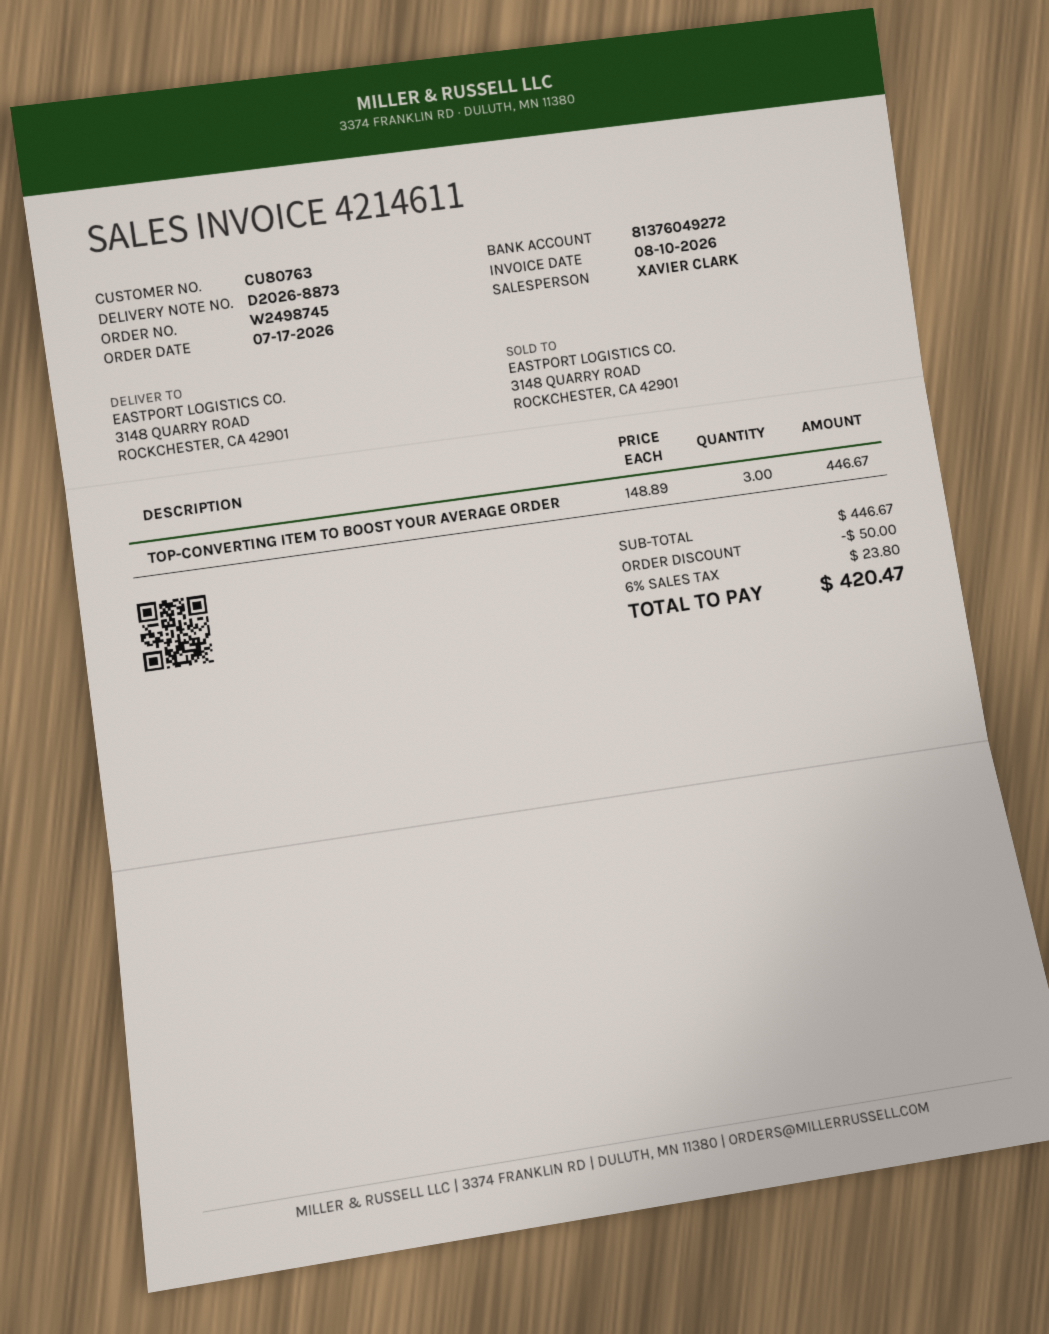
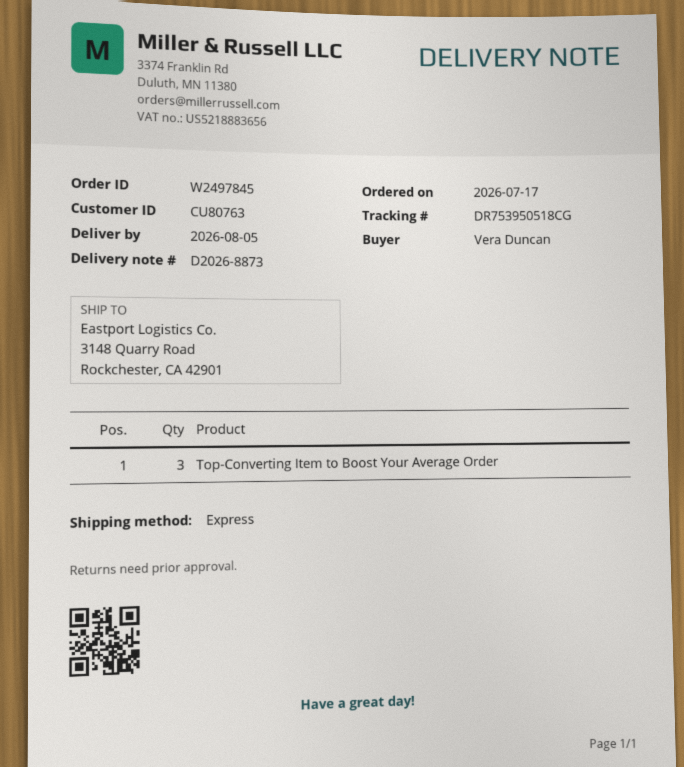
order number: W2498745 -> W2497845

